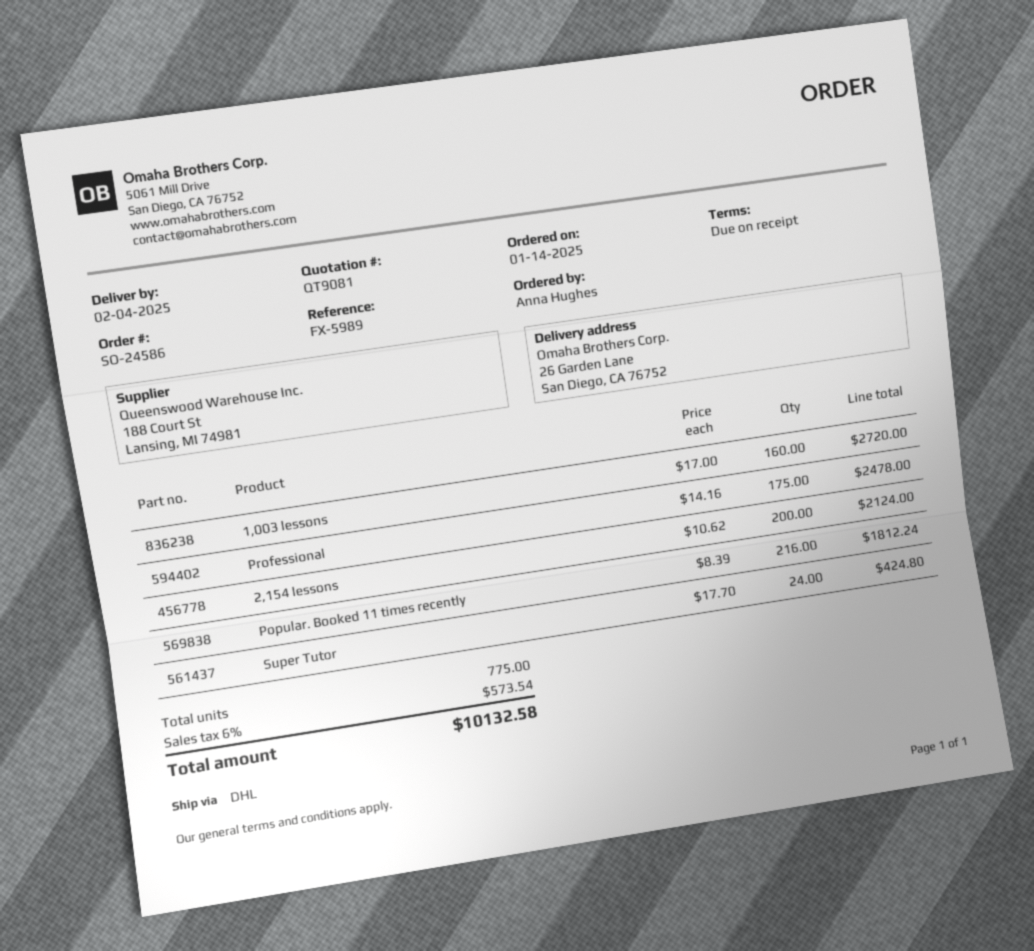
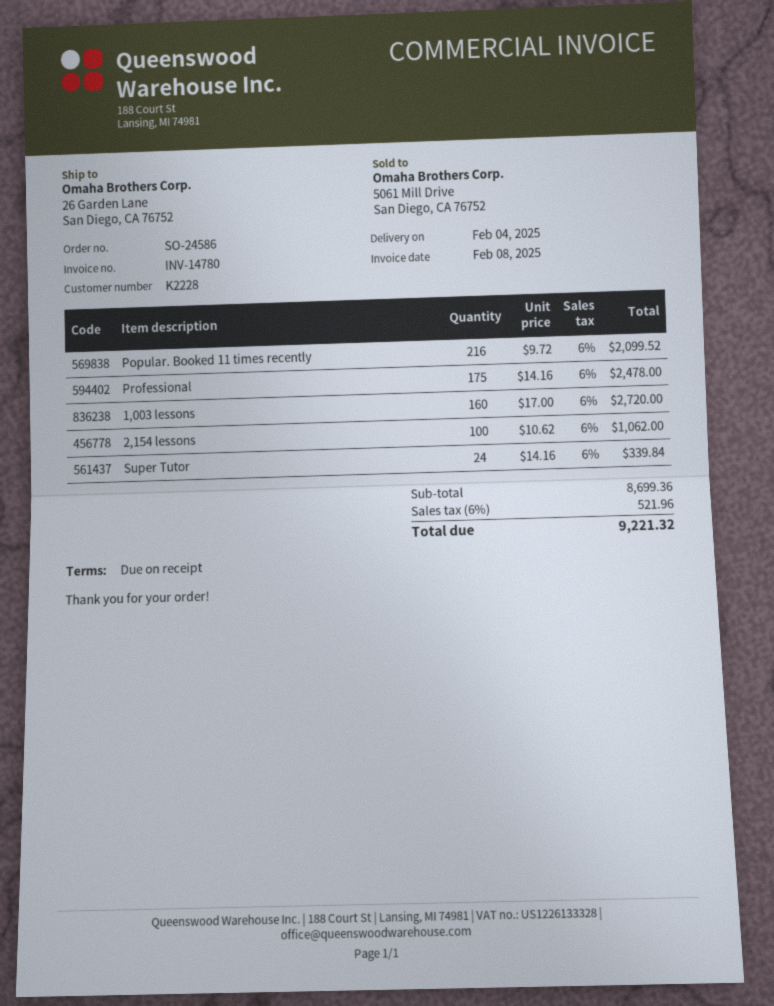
2,154 lessons: 200 x 10.62 = 2124.00 -> 100 x 10.62 = 1062.00
Popular. Booked 11 times recently: 216 x 8.39 = 1812.24 -> 216 x 9.72 = 2099.52
Super Tutor: 24 x 17.70 = 424.80 -> 24 x 14.16 = 339.84
tax: 6% = 573.54 -> 6% = 521.96
total: 10132.58 -> 9221.32

